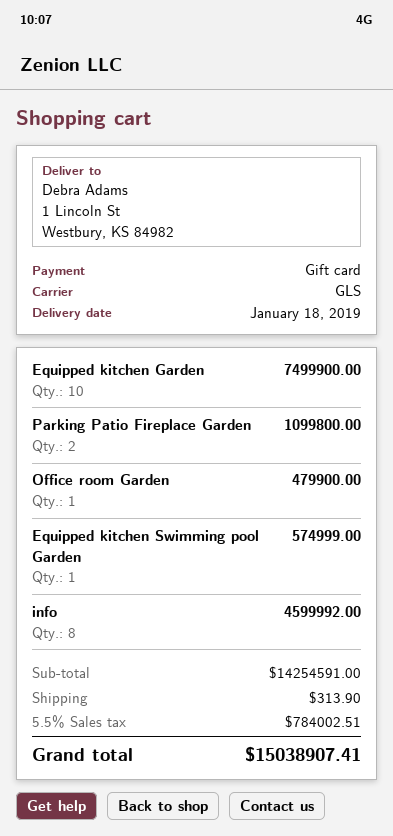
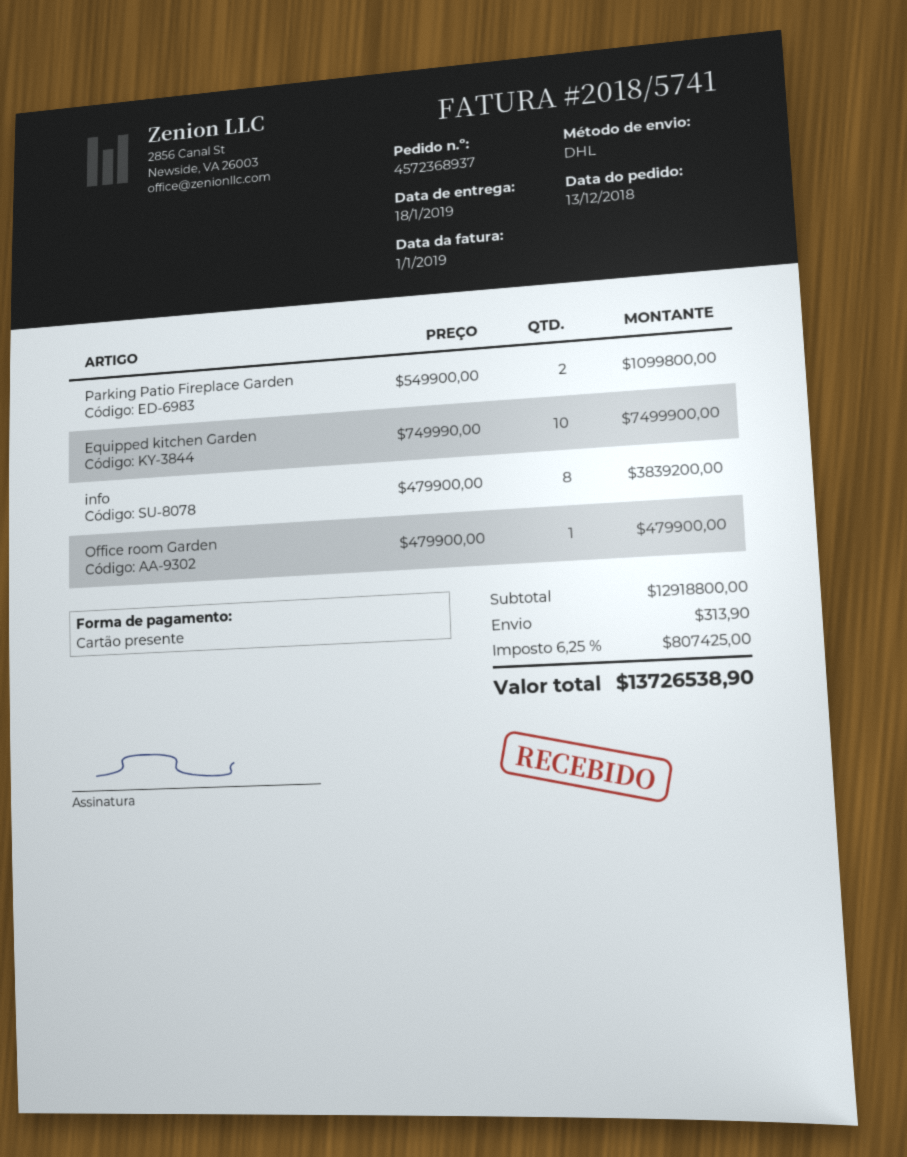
shipping method: GLS -> DHL
Equipped kitchen Swimming pool Garden: 1 for 574999.00 -> none
info: 8 for 4599992.00 -> 8 for 3839200.00
subtotal: 14254591.00 -> 12918800.00
tax: 5.5% = 784002.51 -> 6.25% = 807425.00
total: 15038907.41 -> 13726538.90

